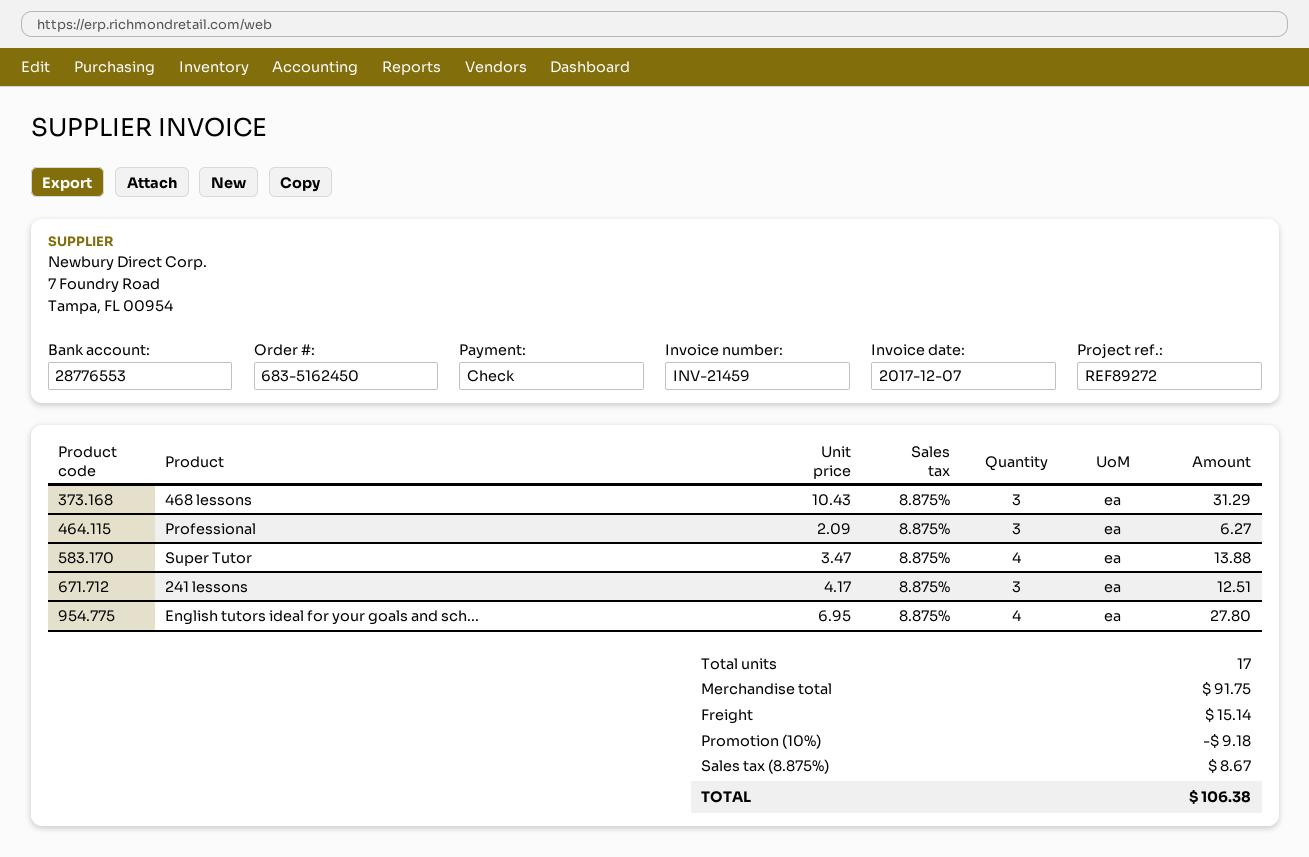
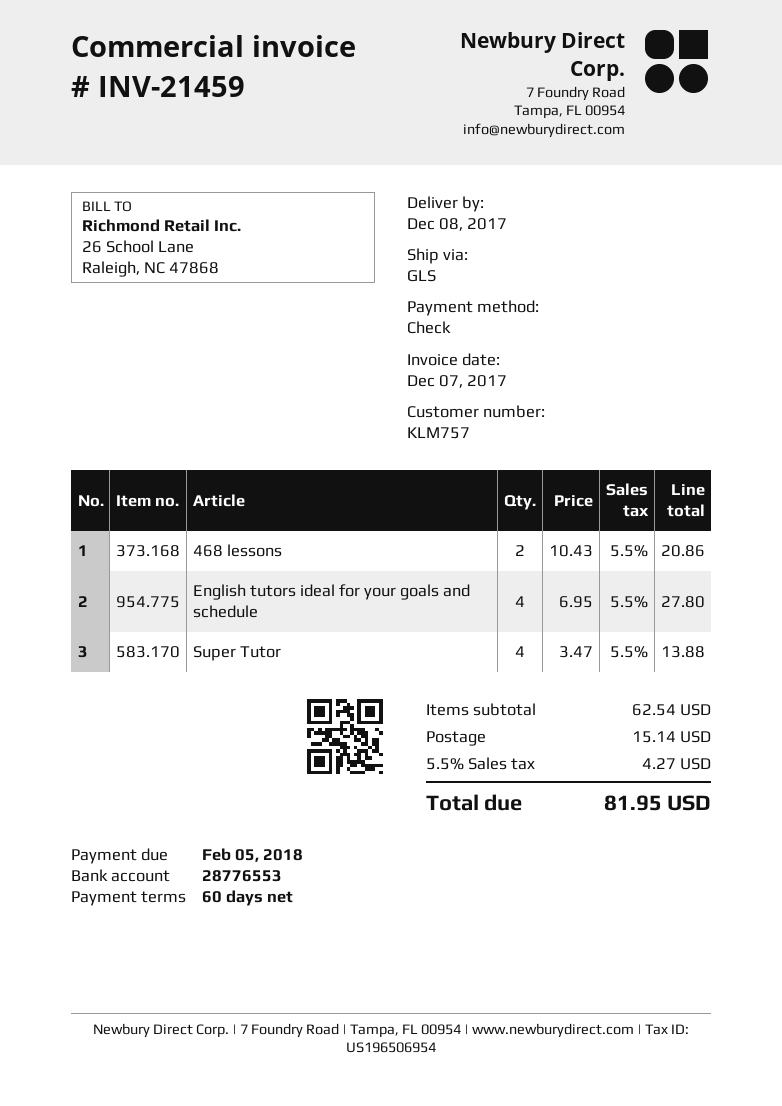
468 lessons: 3 x 10.43 = 31.29 -> 2 x 10.43 = 20.86
Professional: 3 x 2.09 = 6.27 -> none
241 lessons: 3 x 4.17 = 12.51 -> none
subtotal: 91.75 -> 62.54
discount: 10% = 9.18 -> none
tax: 8.875% = 8.67 -> 5.5% = 4.27
total: 106.38 -> 81.95

